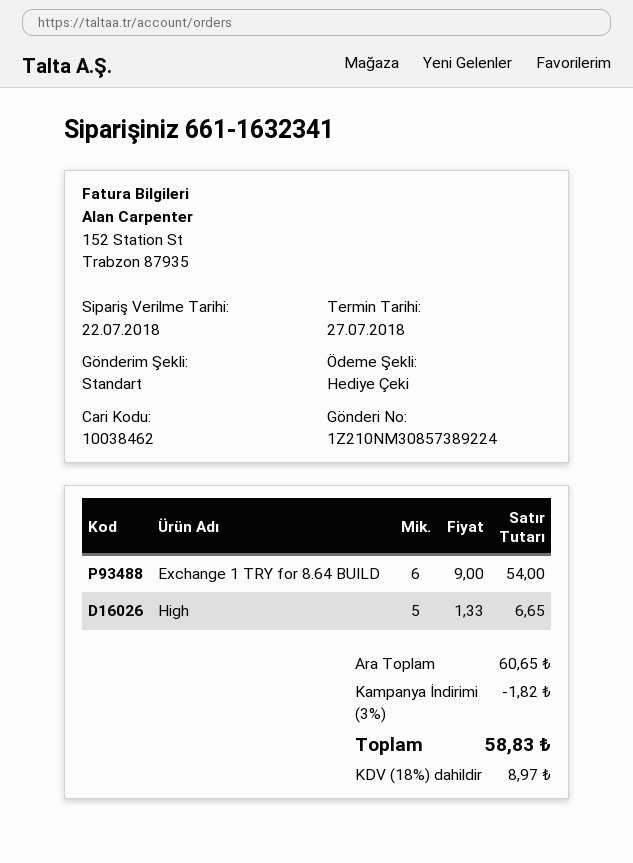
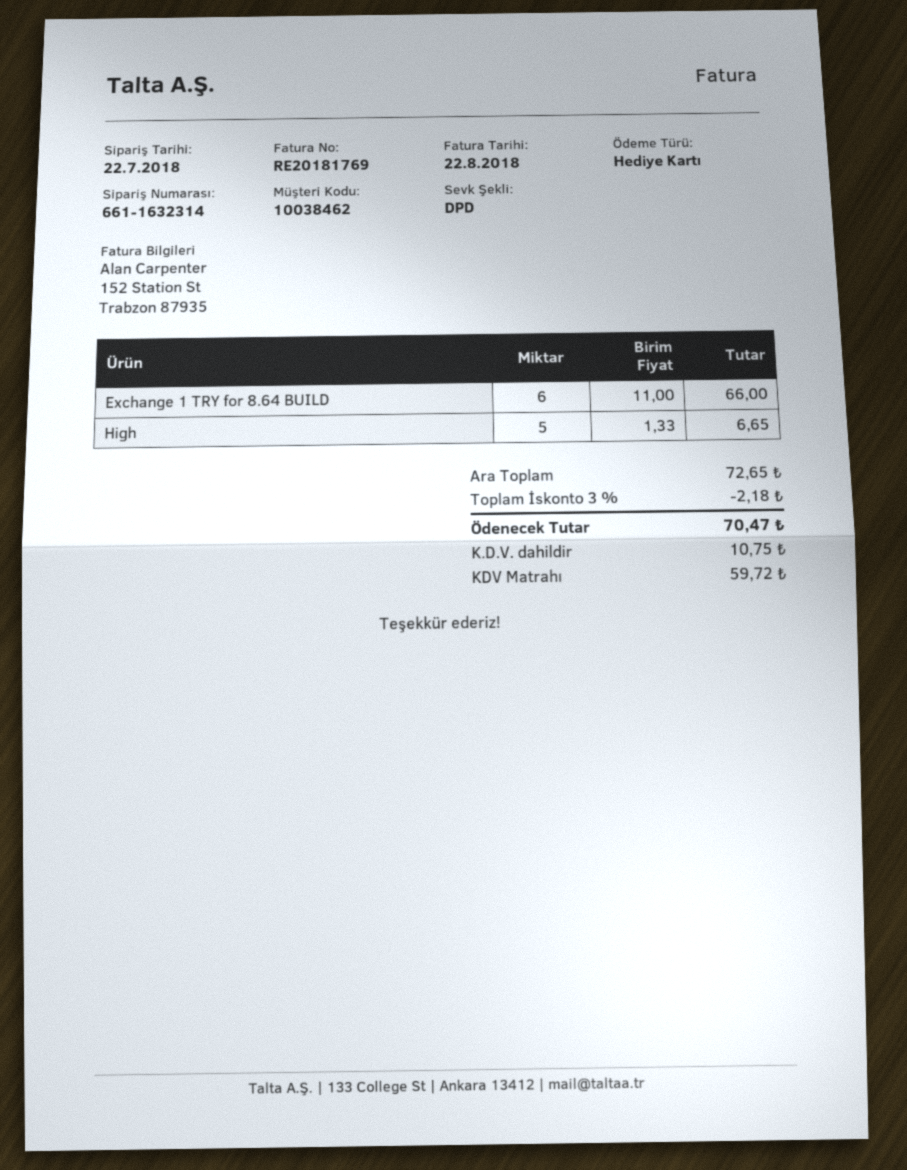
order number: 661-1632341 -> 661-1632314
shipping method: standard -> DPD
Exchange 1 TRY for 8.64 BUILD: 6 x 9.00 = 54.00 -> 6 x 11.00 = 66.00
subtotal: 60.65 -> 72.65
discount: 3% = 1.82 -> 3% = 2.18
tax: 8.97 -> 10.75
total: 58.83 -> 70.47

